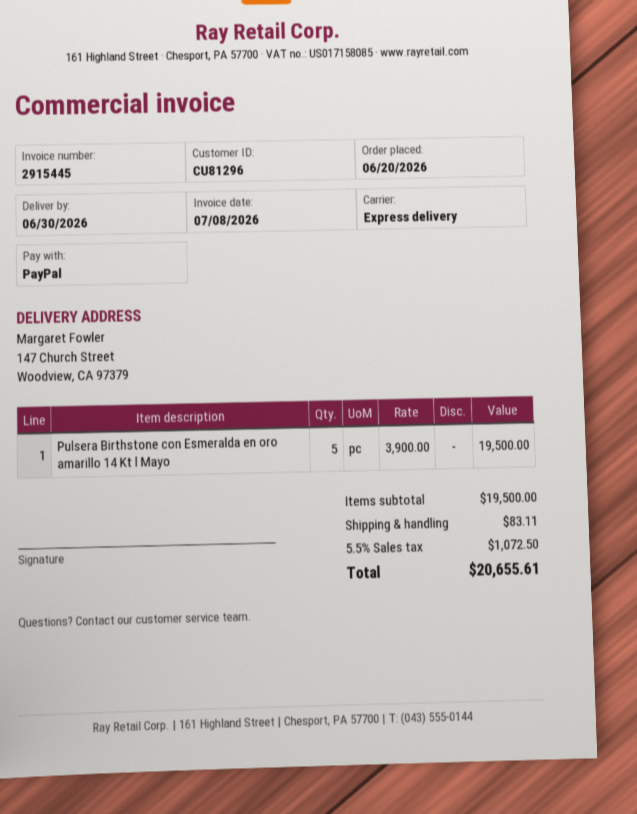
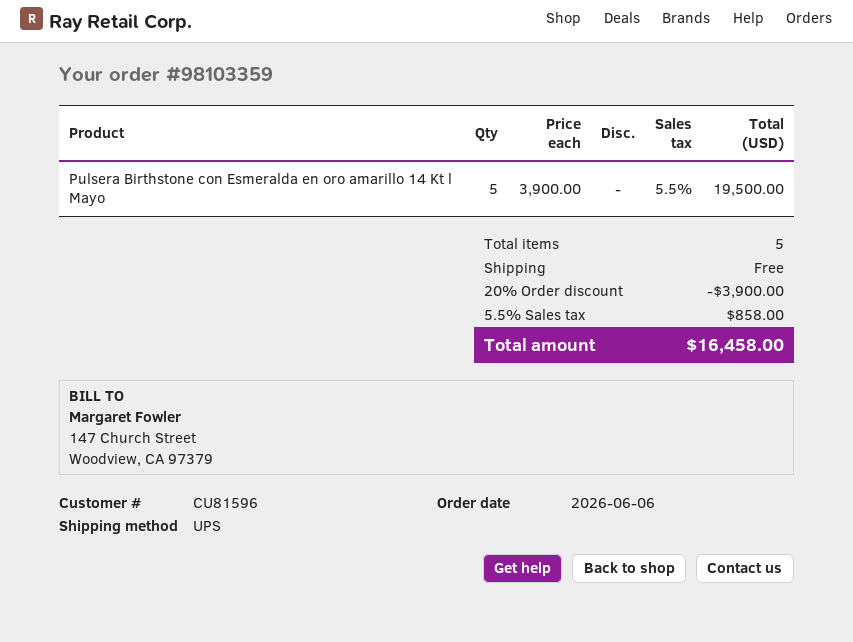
order date: 2026-06-20 -> 2026-06-06
customer number: CU81296 -> CU81596
shipping method: express -> UPS
discount: none -> 20% = 3900.00
shipping: 83.11 -> 0.00
tax: 5.5% = 1072.50 -> 5.5% = 858.00
total: 20655.61 -> 16458.00

